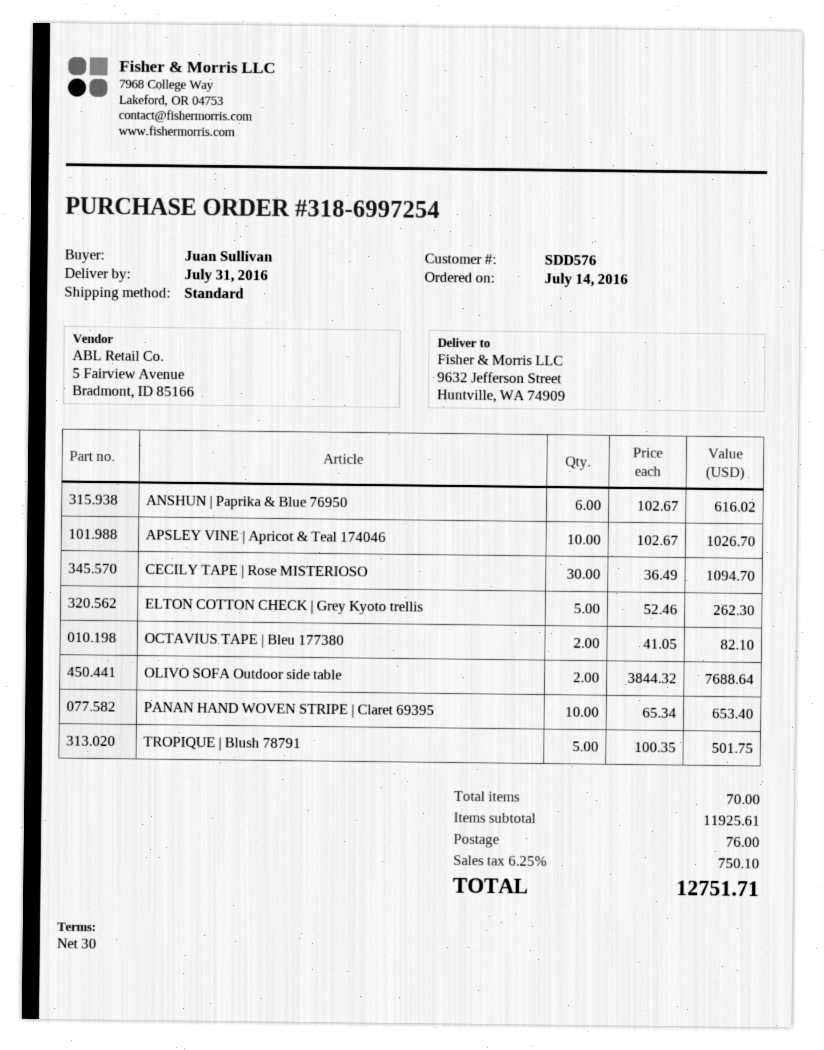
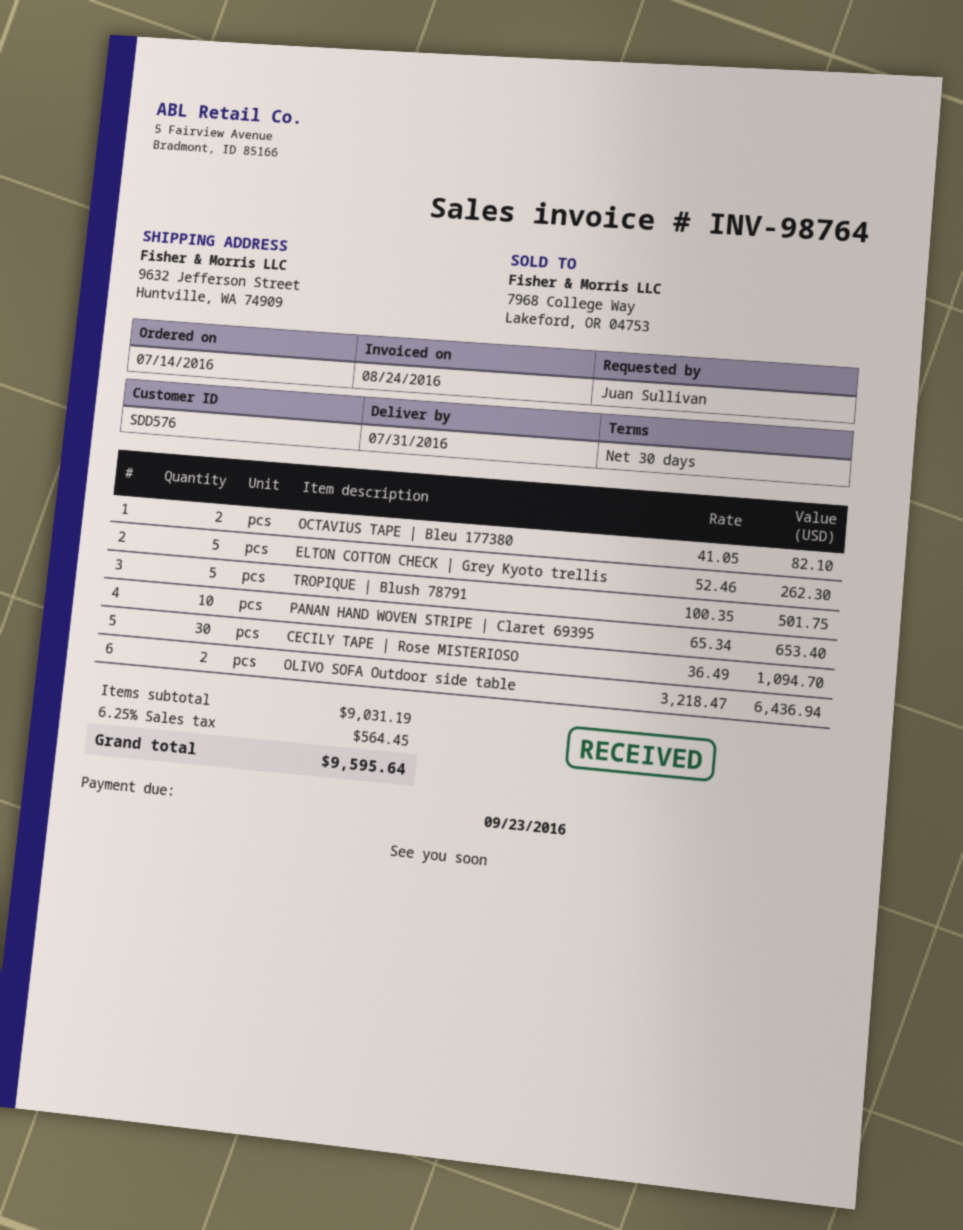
ANSHUN | Paprika & Blue 76950: 6 x 102.67 = 616.02 -> none
APSLEY VINE | Apricot & Teal 174046: 10 x 102.67 = 1026.70 -> none
OLIVO SOFA Outdoor side table: 2 x 3844.32 = 7688.64 -> 2 x 3218.47 = 6436.94
subtotal: 11925.61 -> 9031.19
shipping: 76.00 -> none
tax: 6.25% = 750.10 -> 6.25% = 564.45
total: 12751.71 -> 9595.64

